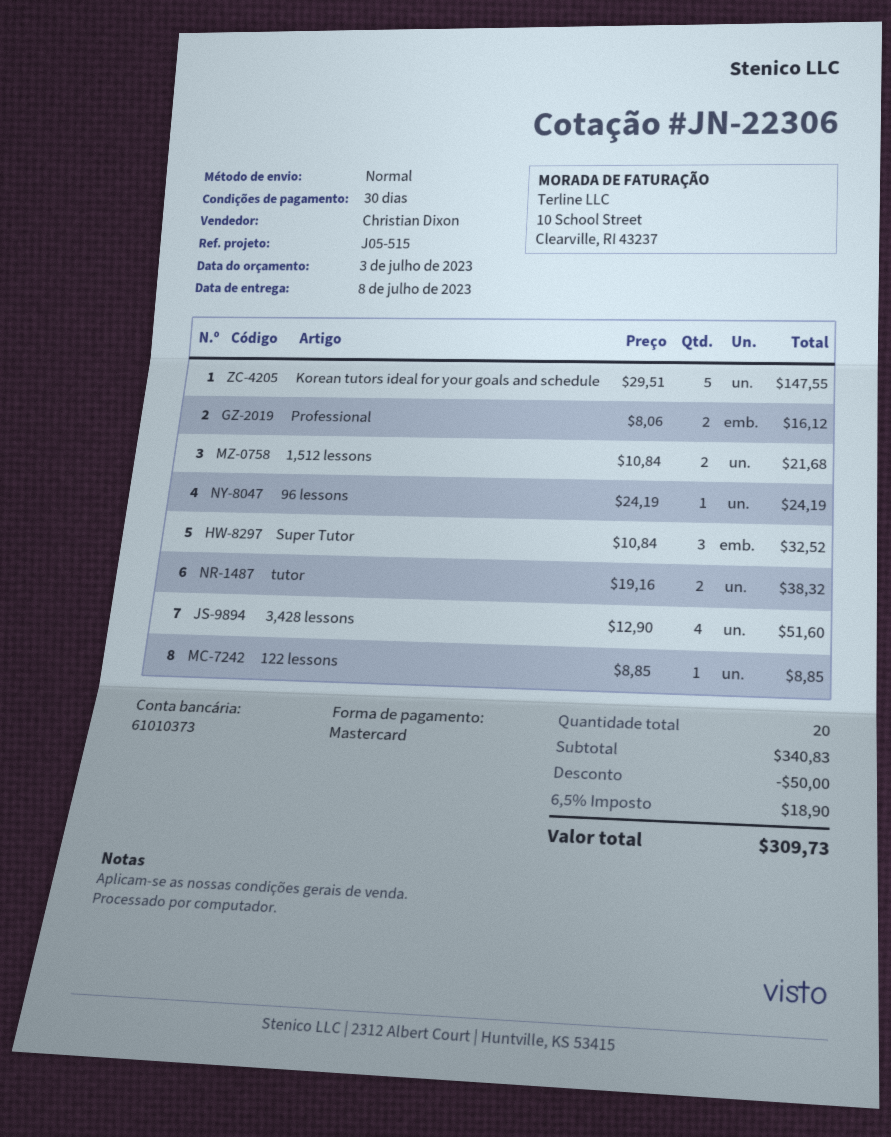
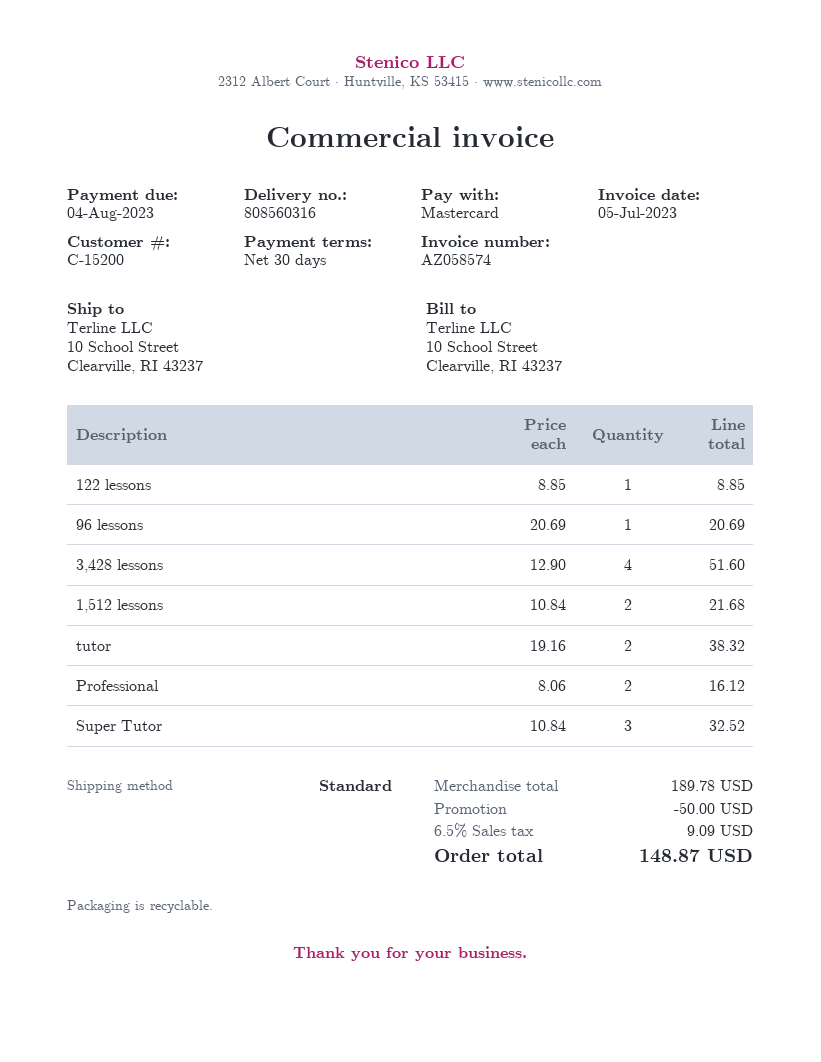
Korean tutors ideal for your goals and schedule: 5 x 29.51 = 147.55 -> none
96 lessons: 1 x 24.19 = 24.19 -> 1 x 20.69 = 20.69
subtotal: 340.83 -> 189.78
tax: 6.5% = 18.90 -> 6.5% = 9.09
total: 309.73 -> 148.87

